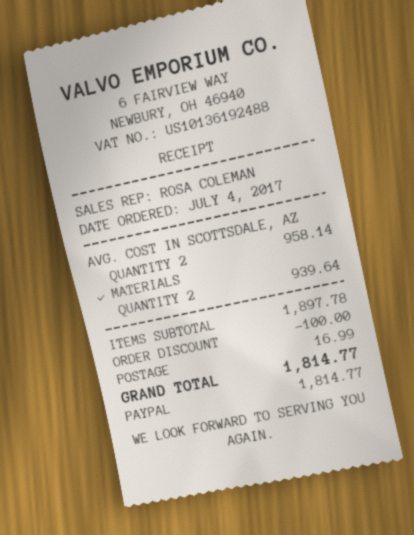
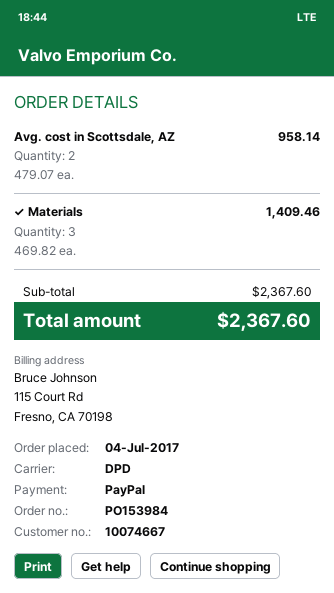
✓ MATERIALS: 2 for 939.64 -> 3 for 1409.46
subtotal: 1897.78 -> 2367.60
discount: 100.00 -> none
shipping: 16.99 -> none
total: 1814.77 -> 2367.60

